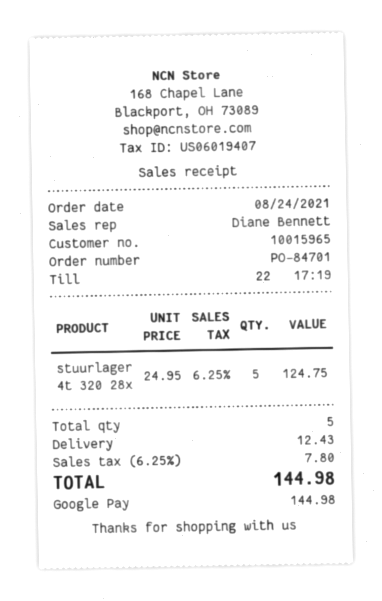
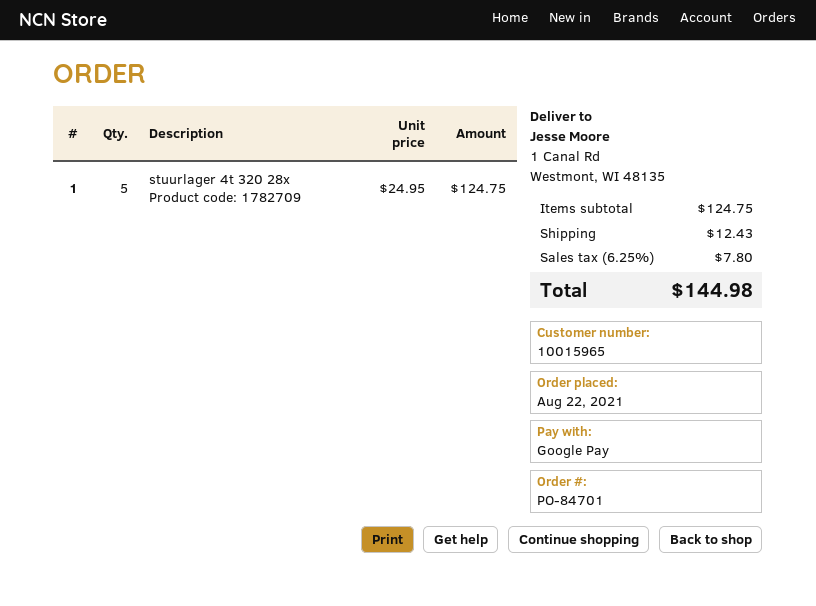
order date: 2021-08-24 -> 2021-08-22

